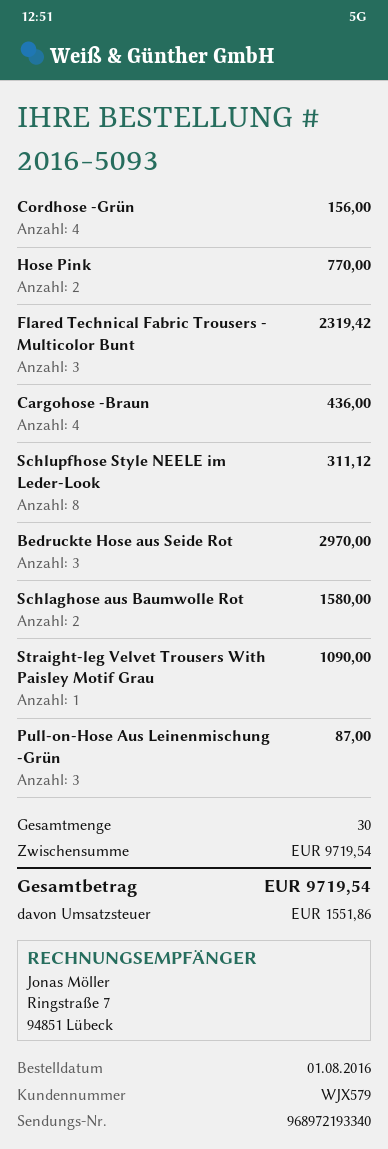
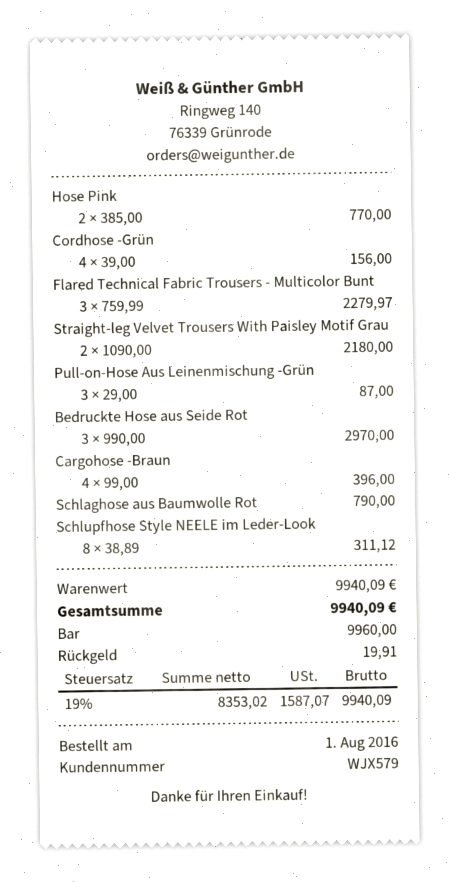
Flared Technical Fabric Trousers - Multicolor Bunt: 3 for 2319.42 -> 3 for 2279.97
Cargohose -Braun: 4 for 436.00 -> 4 for 396.00
Schlaghose aus Baumwolle Rot: 2 for 1580.00 -> 1 for 790.00
Straight-leg Velvet Trousers With Paisley Motif Grau: 1 for 1090.00 -> 2 for 2180.00
subtotal: 9719.54 -> 9940.09
tax: 1551.86 -> 1587.07
total: 9719.54 -> 9940.09

